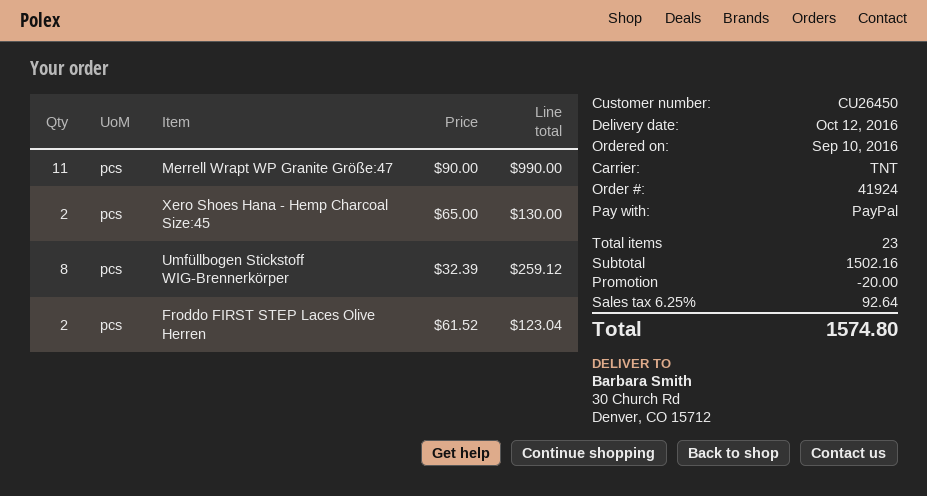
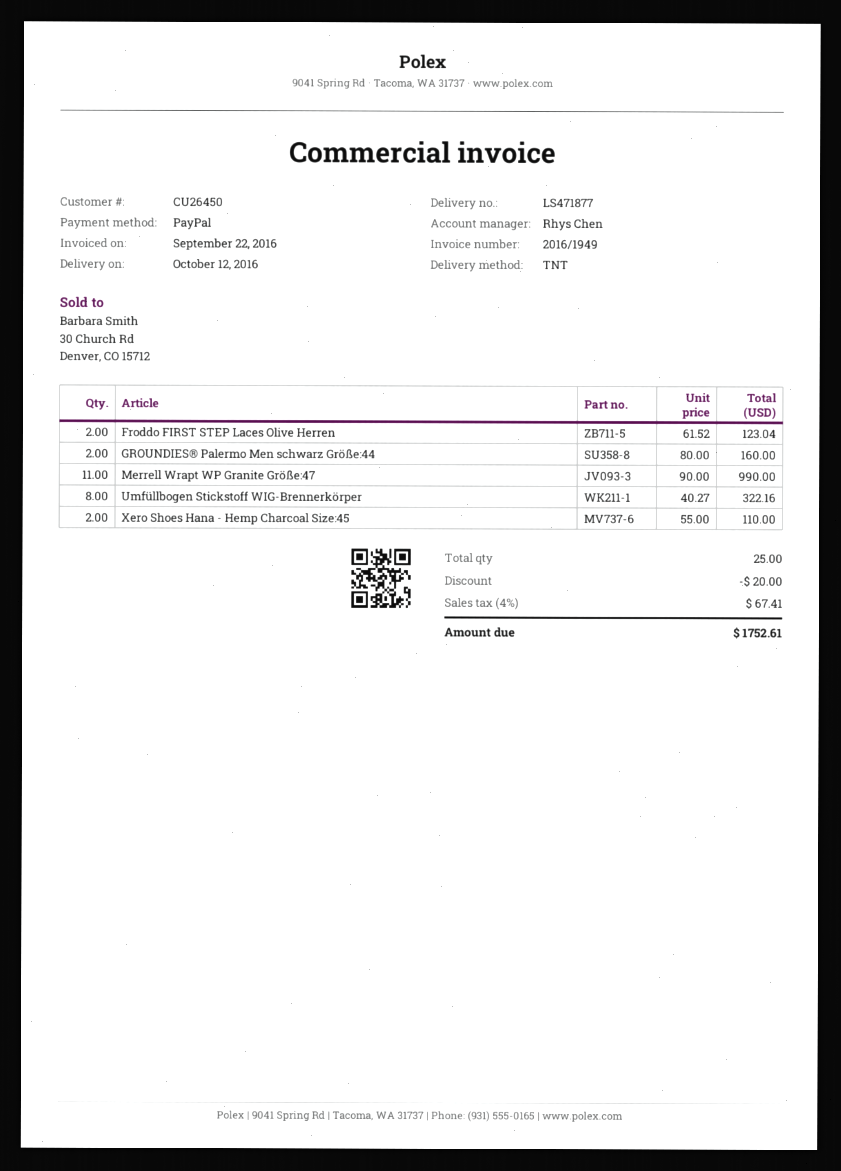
Xero Shoes Hana - Hemp Charcoal Size:45: 2 x 65.00 = 130.00 -> 2 x 55.00 = 110.00
Umfüllbogen Stickstoff WIG-Brennerkörper: 8 x 32.39 = 259.12 -> 8 x 40.27 = 322.16
GROUNDIES® Palermo Men schwarz Größe:44: none -> 2 x 80.00 = 160.00
total quantity: 23 -> 25
tax: 6.25% = 92.64 -> 4% = 67.41
total: 1574.80 -> 1752.61

